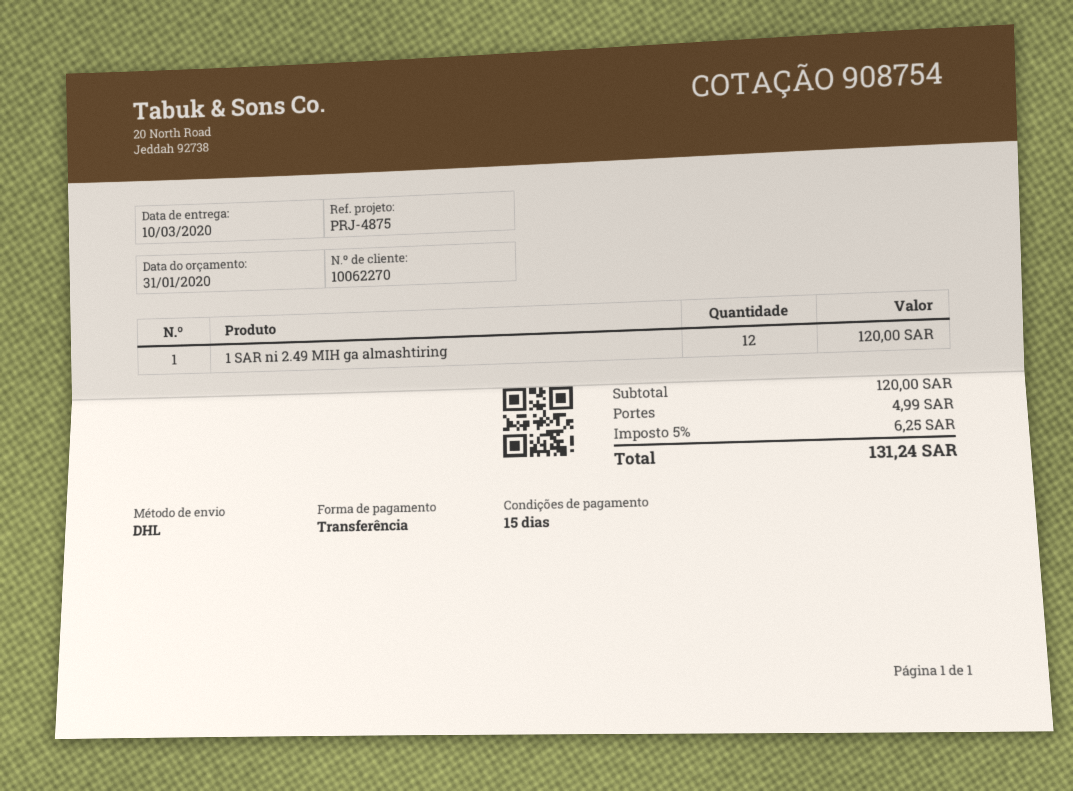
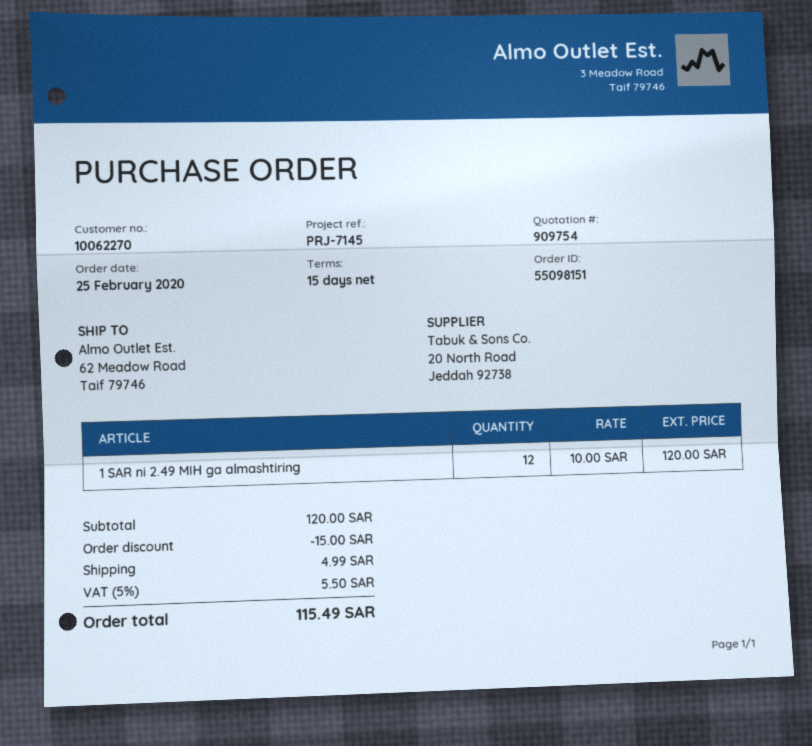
quote number: 908754 -> 909754
reference: PRJ-4875 -> PRJ-7145
discount: none -> 15.00
tax: 5% = 6.25 -> 5% = 5.50
total: 131.24 -> 115.49

